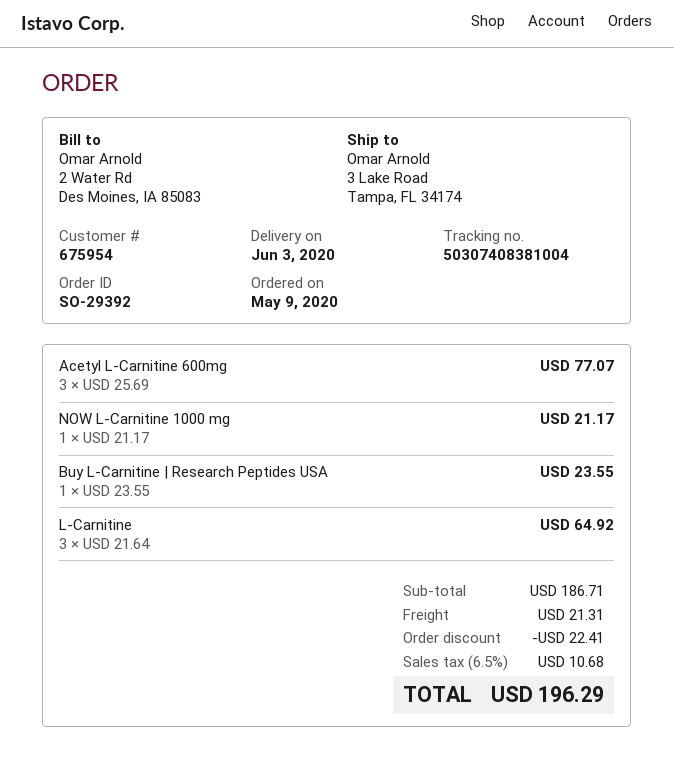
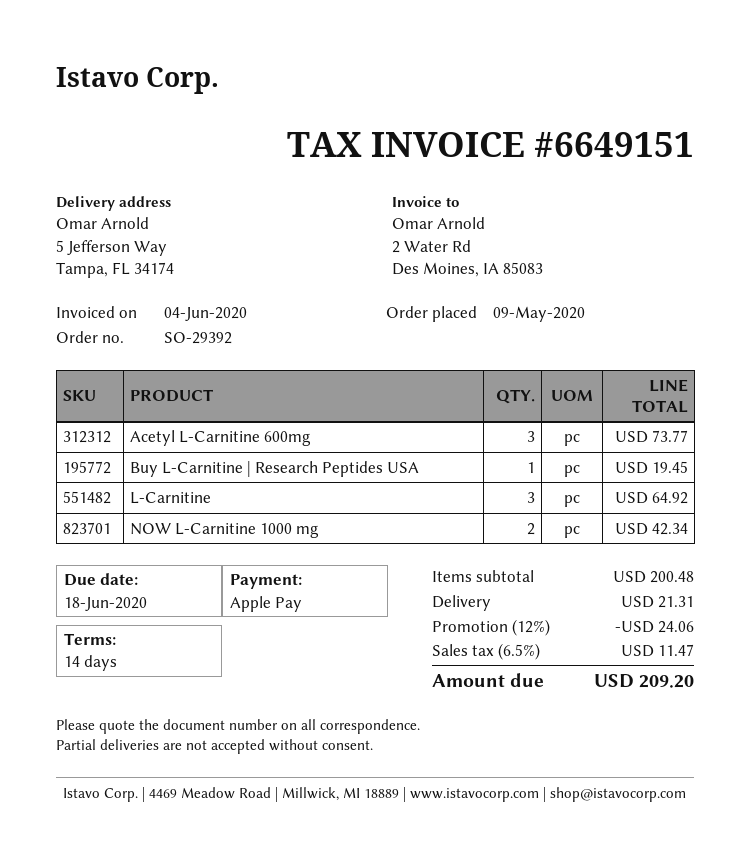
ship to: 3 Lake Road, Tampa, FL 34174 -> 5 Jefferson Way, Tampa, FL 34174
Acetyl L-Carnitine 600mg: 3 for 77.07 -> 3 for 73.77
NOW L-Carnitine 1000 mg: 1 for 21.17 -> 2 for 42.34
Buy L-Carnitine | Research Peptides USA: 1 for 23.55 -> 1 for 19.45
subtotal: 186.71 -> 200.48
discount: 22.41 -> 24.06
tax: 6.5% = 10.68 -> 6.5% = 11.47
total: 196.29 -> 209.20

